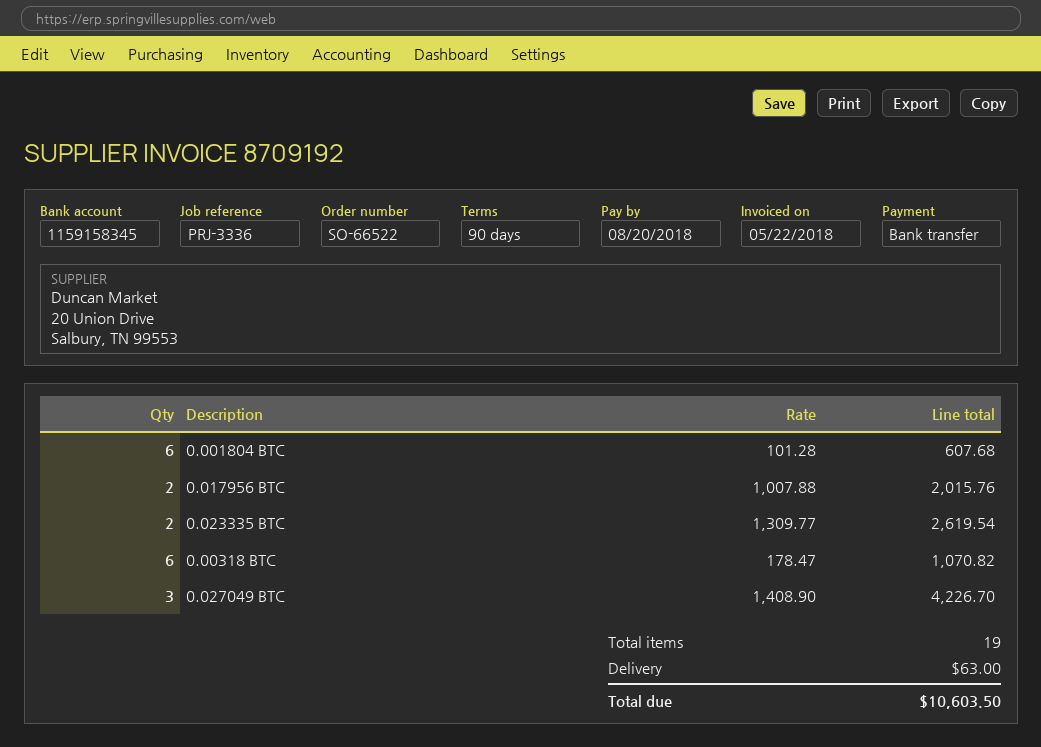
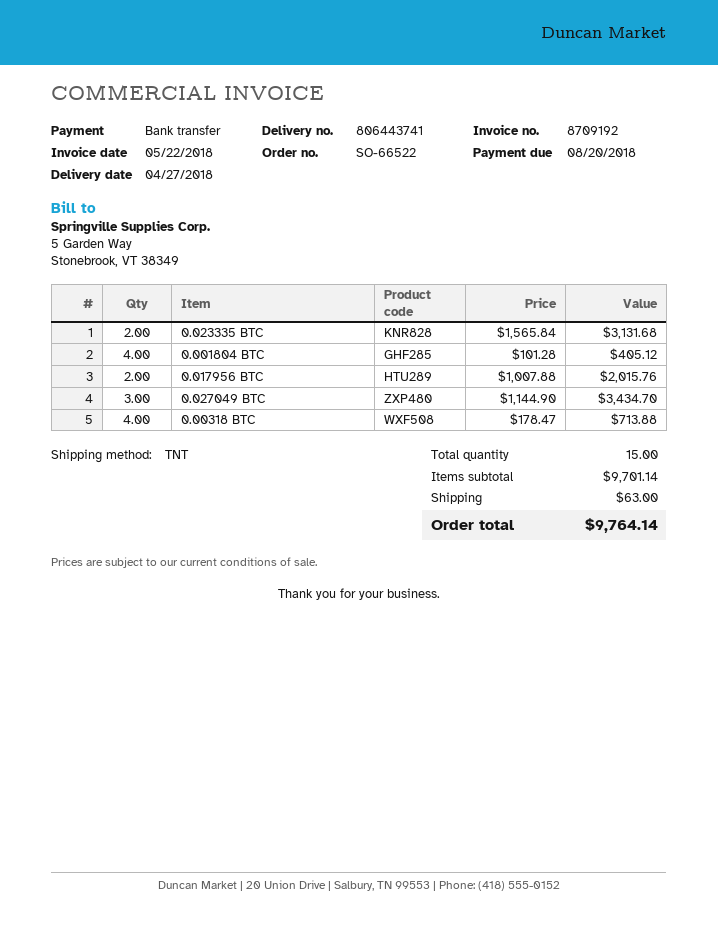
0.001804 BTC: 6 x 101.28 = 607.68 -> 4 x 101.28 = 405.12
0.023335 BTC: 2 x 1309.77 = 2619.54 -> 2 x 1565.84 = 3131.68
0.00318 BTC: 6 x 178.47 = 1070.82 -> 4 x 178.47 = 713.88
0.027049 BTC: 3 x 1408.90 = 4226.70 -> 3 x 1144.90 = 3434.70
total quantity: 19 -> 15
total: 10603.50 -> 9764.14

